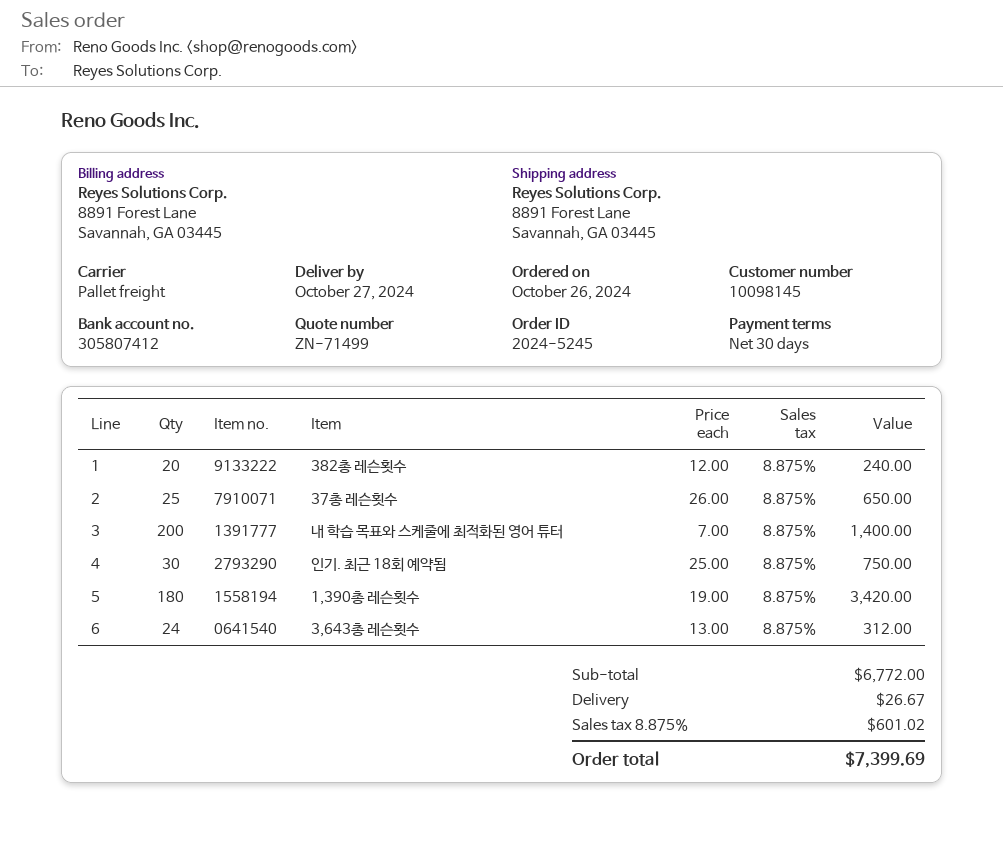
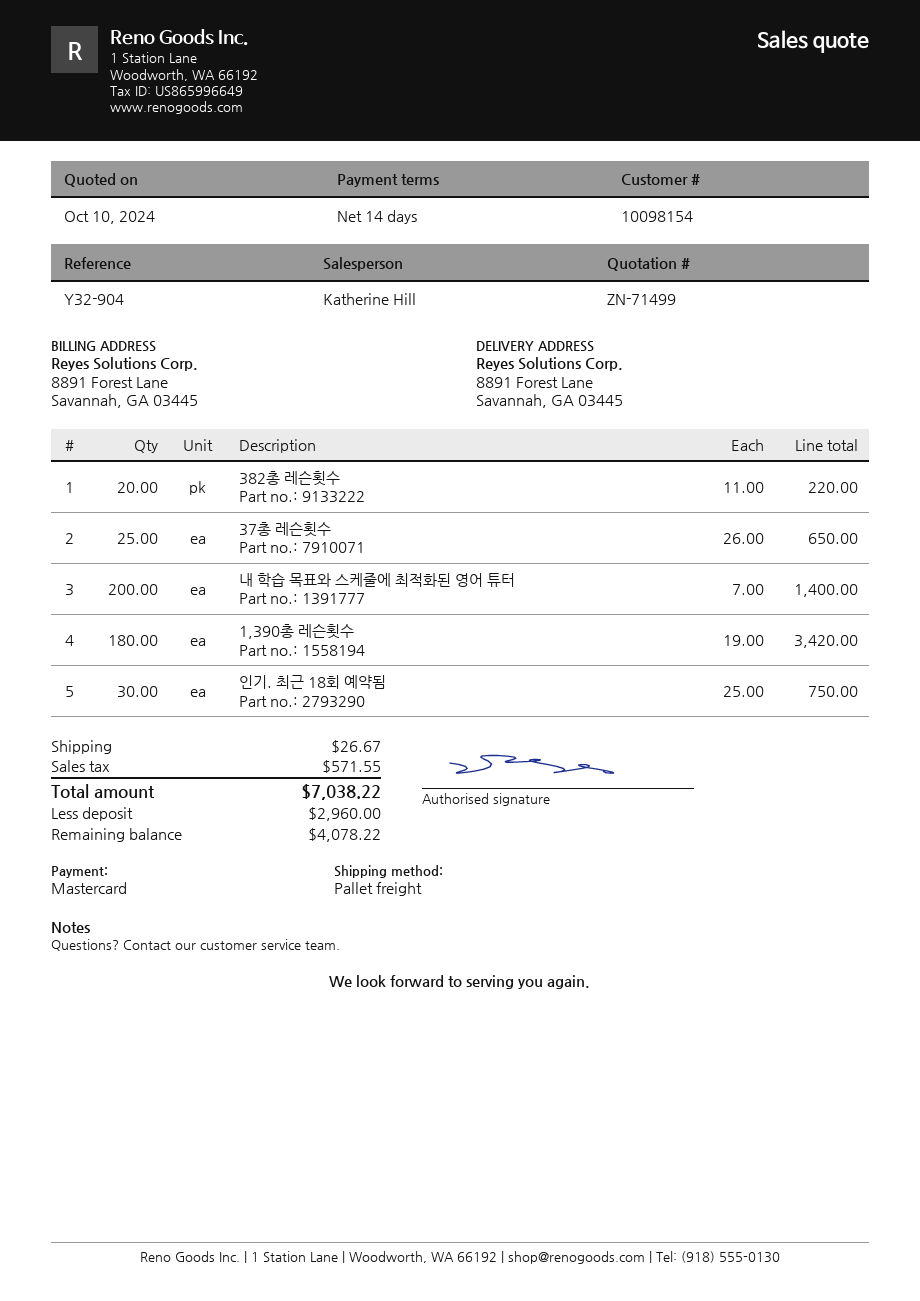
payment terms: 30 days -> 14 days
customer number: 10098145 -> 10098154
382총 레슨횟수: 20 x 12.00 = 240.00 -> 20 x 11.00 = 220.00
3,643총 레슨횟수: 24 x 13.00 = 312.00 -> none
tax: 601.02 -> 571.55
total: 7399.69 -> 7038.22

